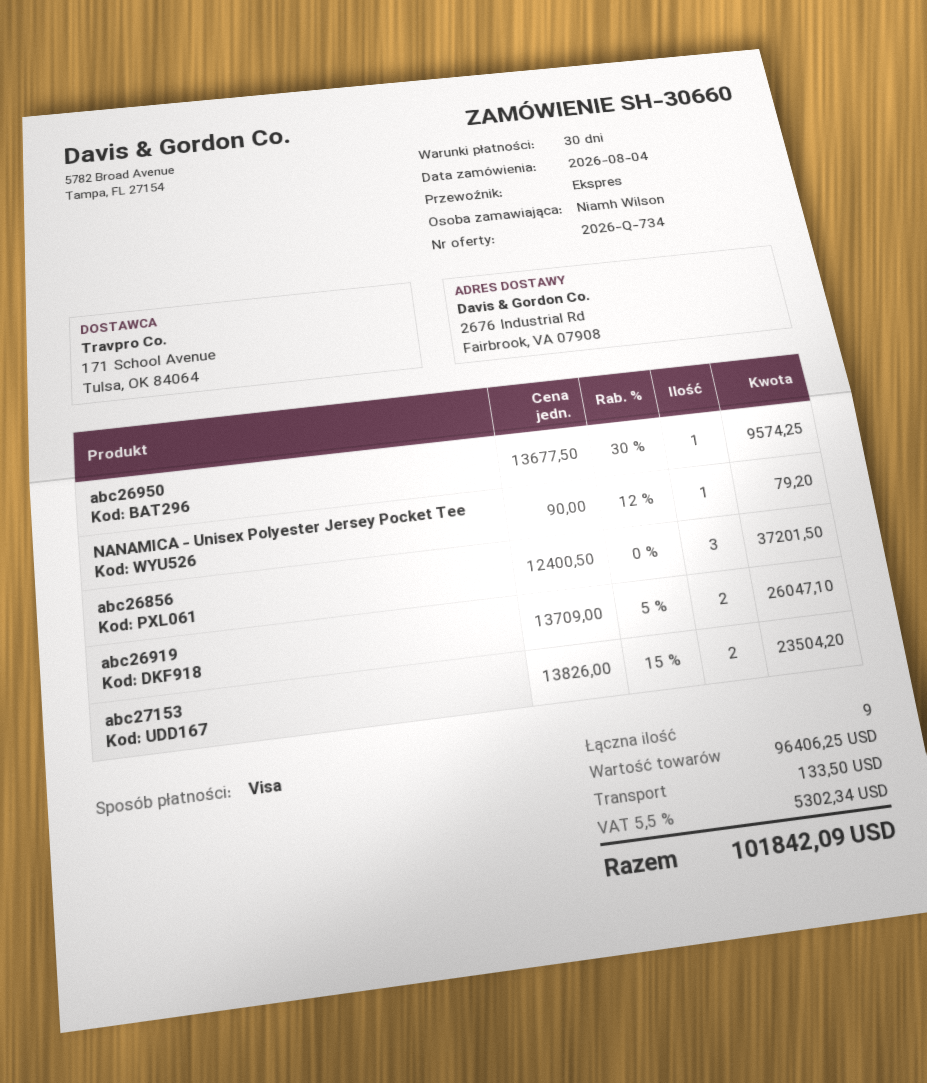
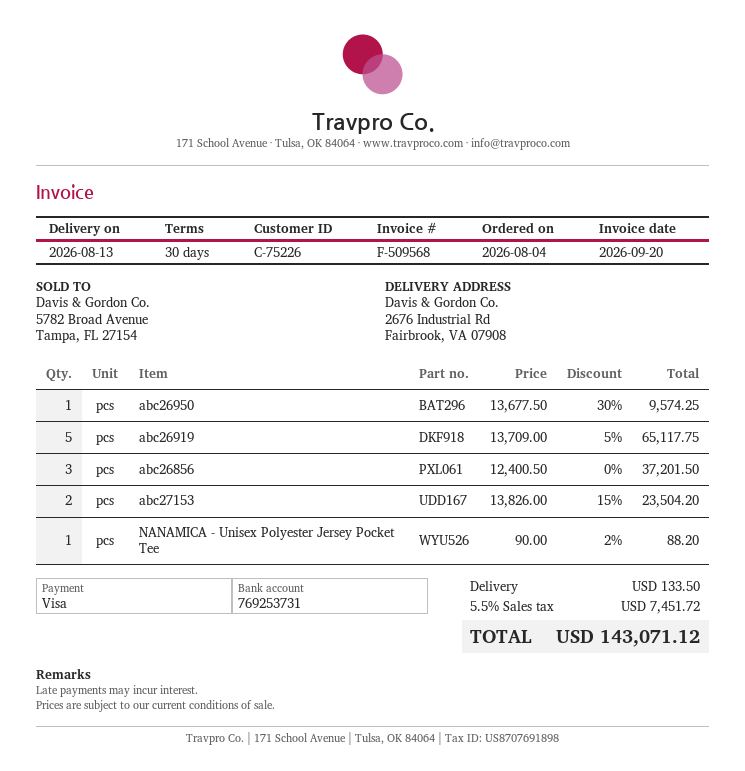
NANAMICA - Unisex Polyester Jersey Pocket Tee: 1 x 90.00 - 12% = 79.20 -> 1 x 90.00 - 2% = 88.20
abc26919: 2 x 13709.00 - 5% = 26047.10 -> 5 x 13709.00 - 5% = 65117.75
tax: 5.5% = 5302.34 -> 5.5% = 7451.72
total: 101842.09 -> 143071.12

